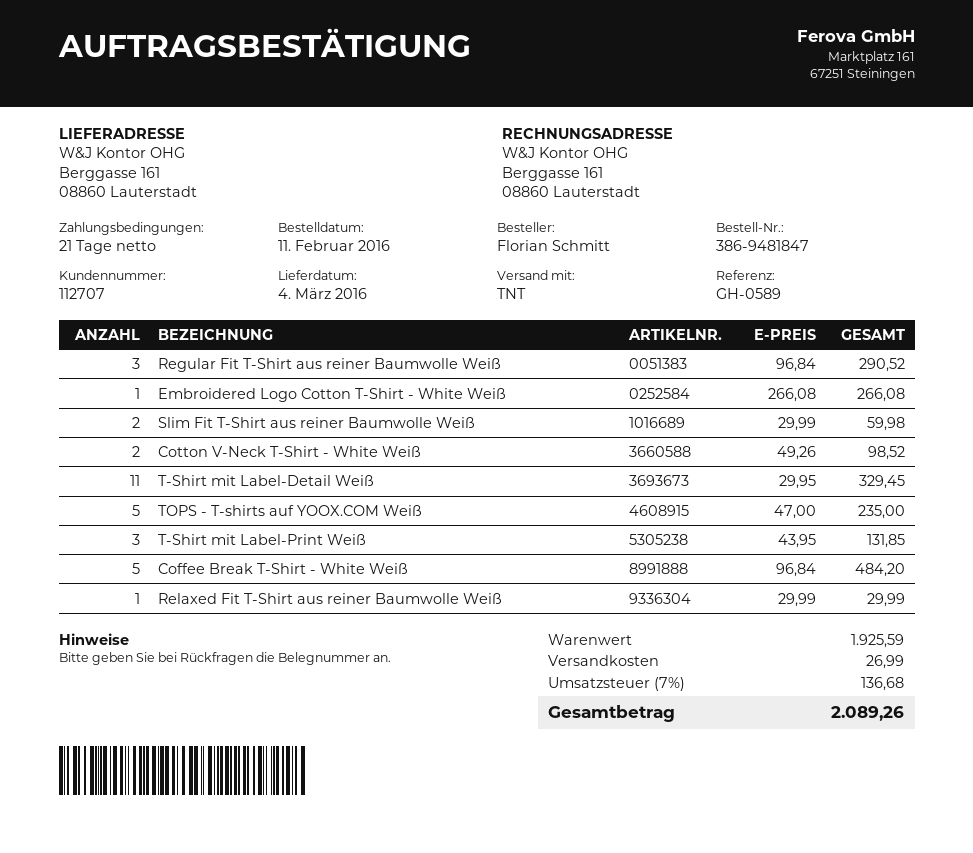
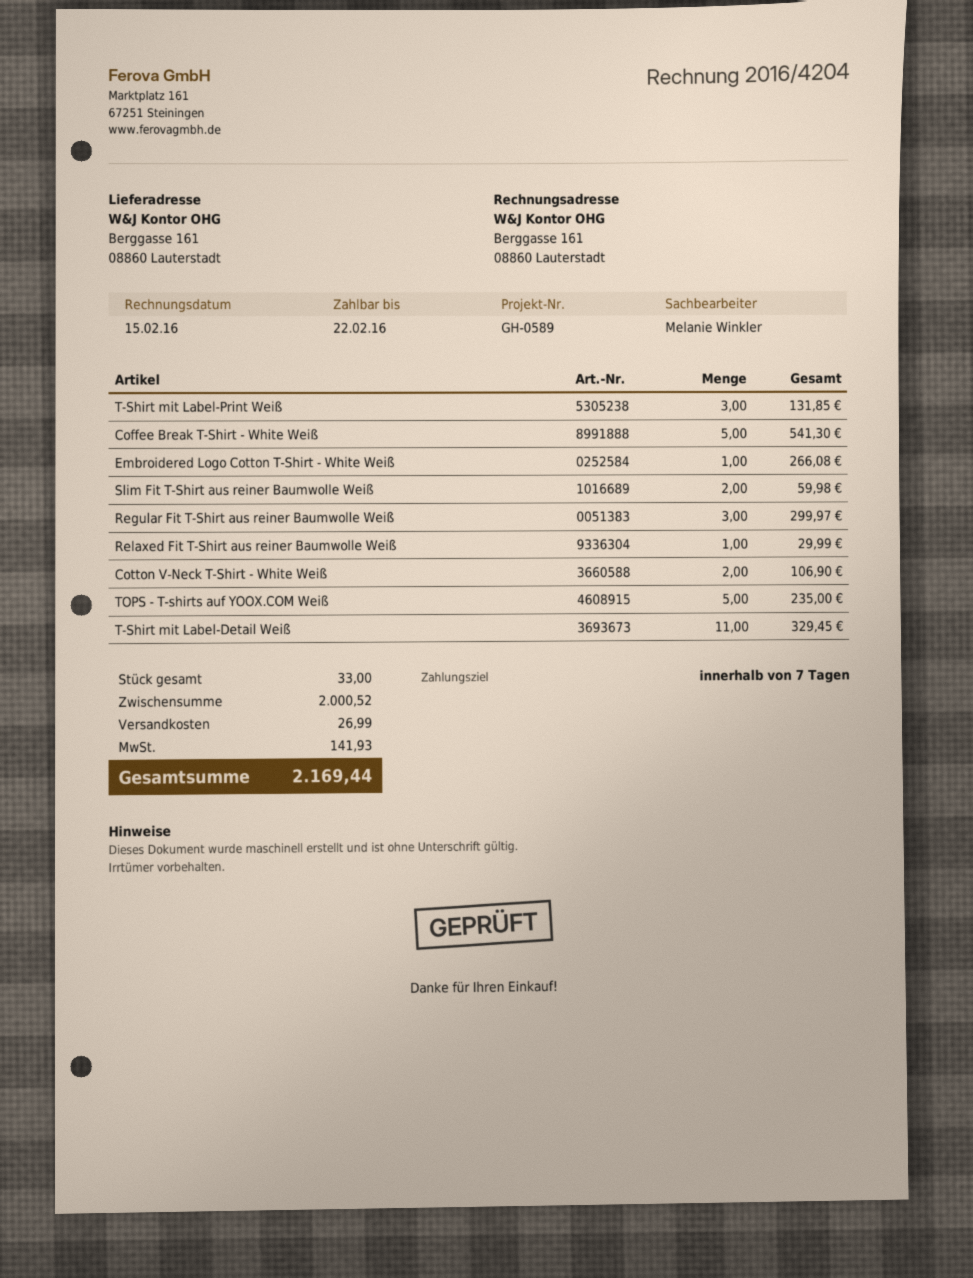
payment terms: 21 days -> 7 days
Regular Fit T-Shirt aus reiner Baumwolle Weiß: 3 for 290.52 -> 3 for 299.97
Cotton V-Neck T-Shirt - White Weiß: 2 for 98.52 -> 2 for 106.90
Coffee Break T-Shirt - White Weiß: 5 for 484.20 -> 5 for 541.30
subtotal: 1925.59 -> 2000.52
tax: 136.68 -> 141.93
total: 2089.26 -> 2169.44

